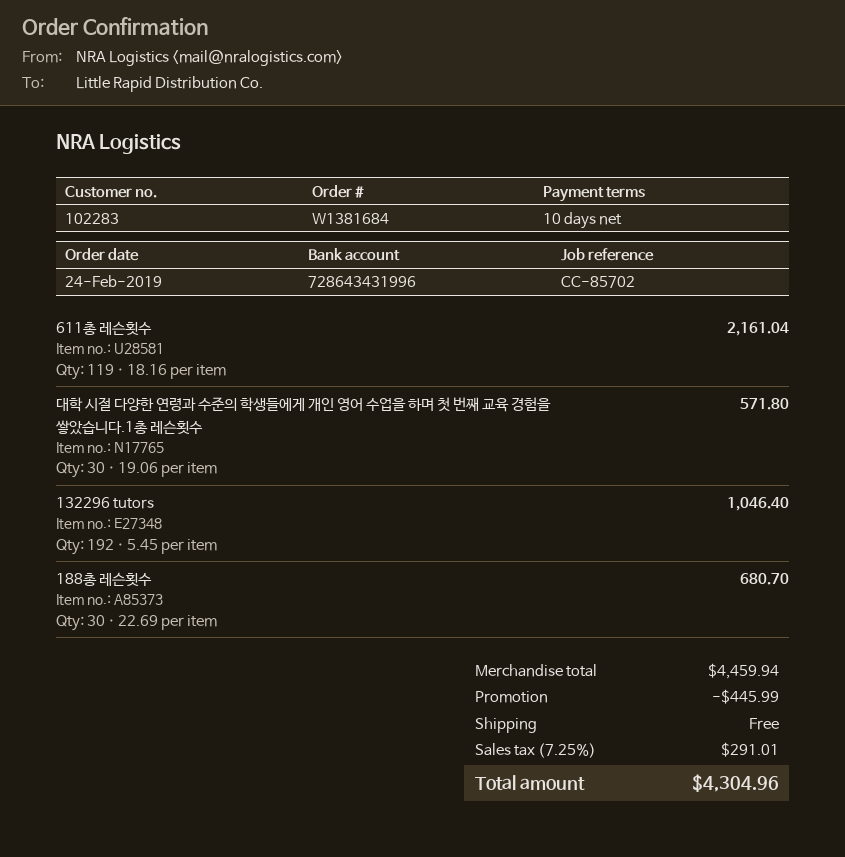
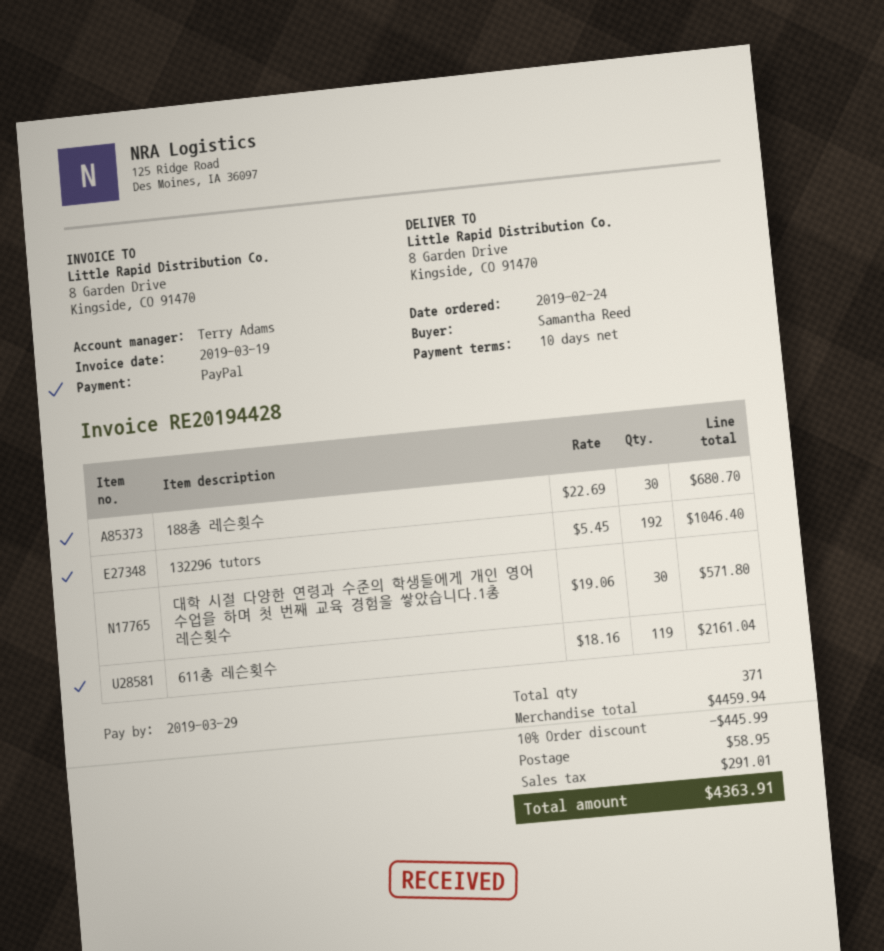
shipping: 0.00 -> 58.95
total: 4304.96 -> 4363.91

